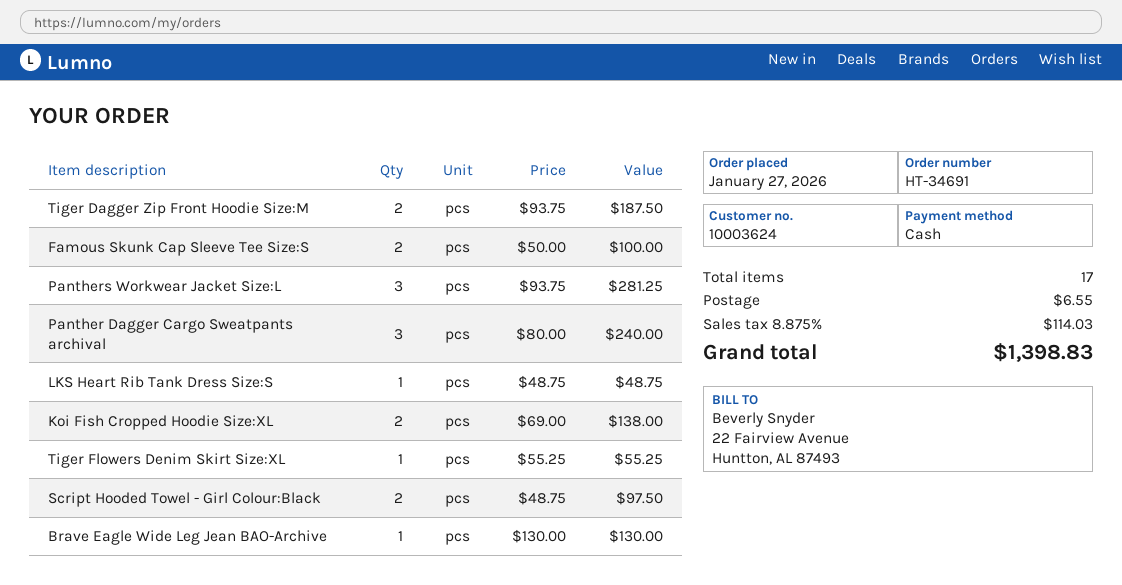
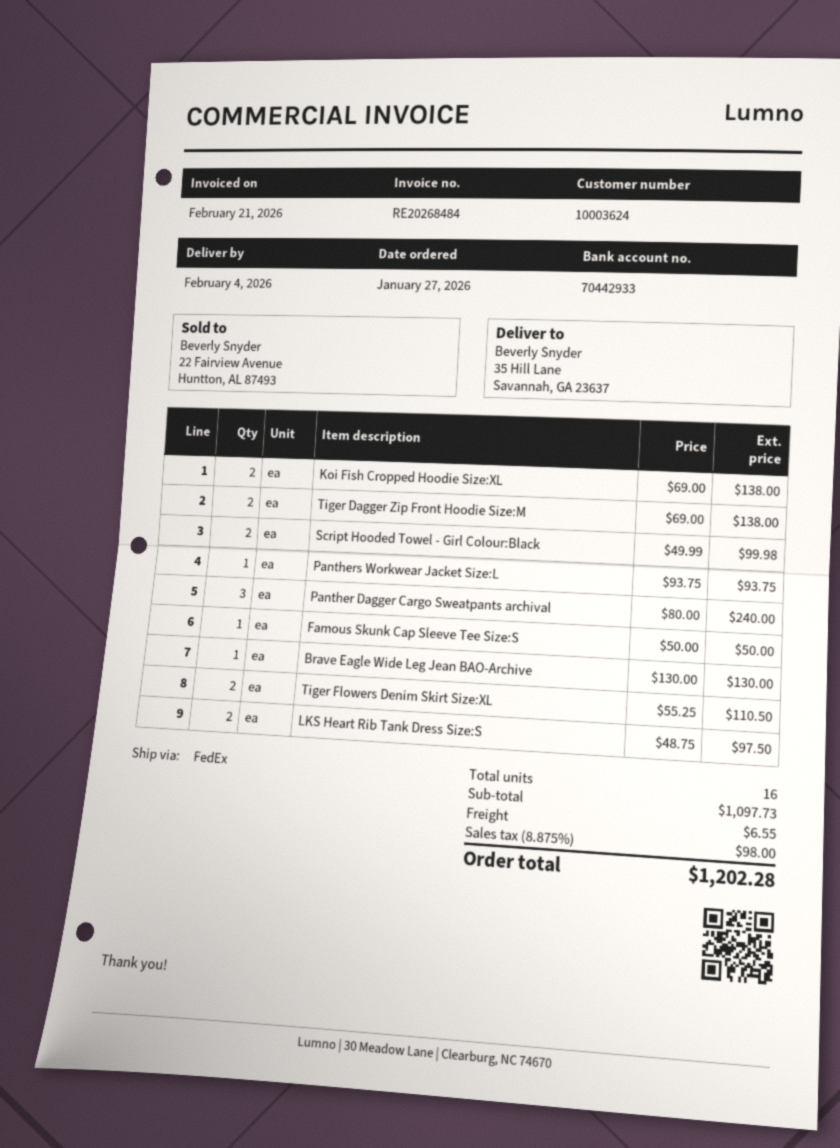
Tiger Dagger Zip Front Hoodie Size:M: 2 x 93.75 = 187.50 -> 2 x 69.00 = 138.00
Famous Skunk Cap Sleeve Tee Size:S: 2 x 50.00 = 100.00 -> 1 x 50.00 = 50.00
Panthers Workwear Jacket Size:L: 3 x 93.75 = 281.25 -> 1 x 93.75 = 93.75
LKS Heart Rib Tank Dress Size:S: 1 x 48.75 = 48.75 -> 2 x 48.75 = 97.50
Tiger Flowers Denim Skirt Size:XL: 1 x 55.25 = 55.25 -> 2 x 55.25 = 110.50
Script Hooded Towel - Girl Colour:Black: 2 x 48.75 = 97.50 -> 2 x 49.99 = 99.98
total quantity: 17 -> 16
tax: 8.875% = 114.03 -> 8.875% = 98.00
total: 1398.83 -> 1202.28

